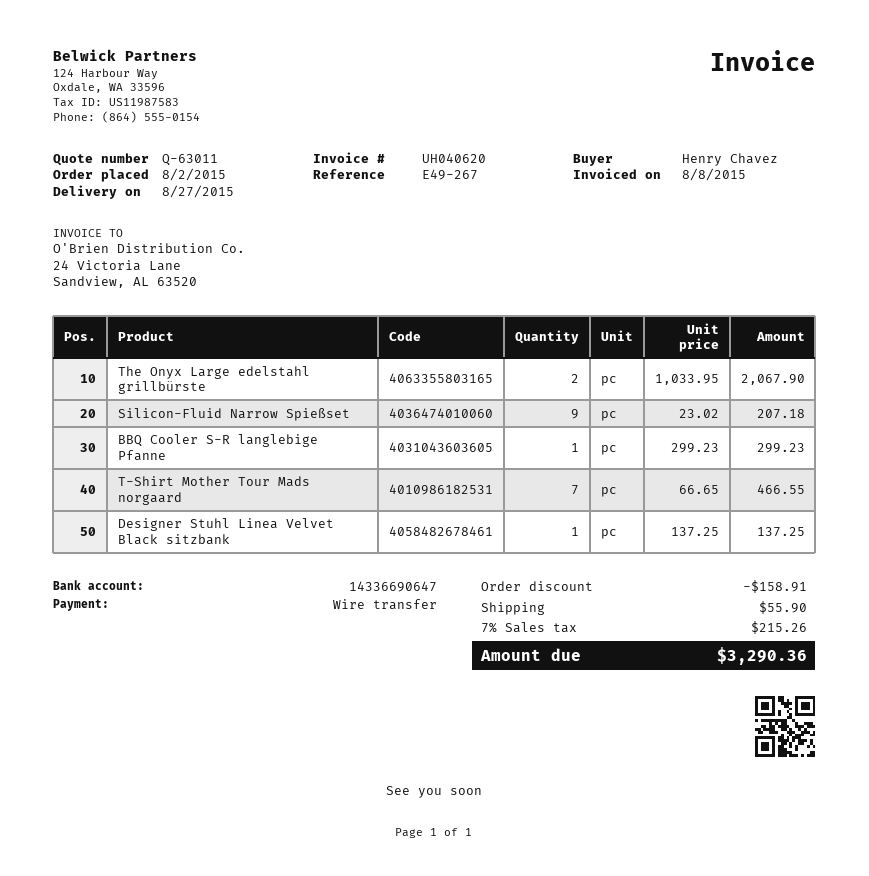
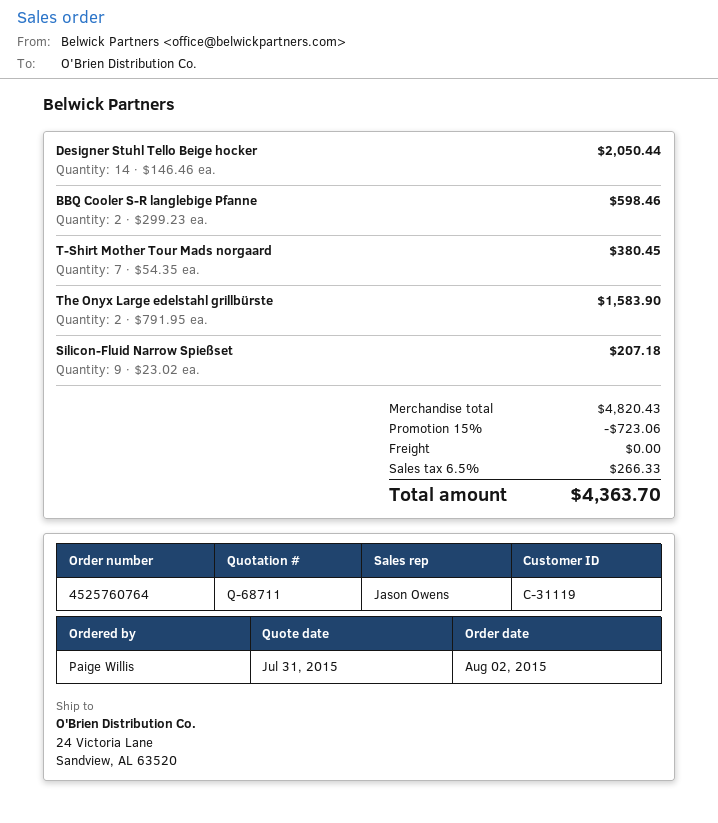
quote number: Q-63011 -> Q-68711
ordered by: Henry Chavez -> Paige Willis
The Onyx Large edelstahl grillbürste: 2 x 1033.95 = 2067.90 -> 2 x 791.95 = 1583.90
BBQ Cooler S-R langlebige Pfanne: 1 x 299.23 = 299.23 -> 2 x 299.23 = 598.46
T-Shirt Mother Tour Mads norgaard: 7 x 66.65 = 466.55 -> 7 x 54.35 = 380.45
Designer Stuhl Linea Velvet Black sitzbank: 1 x 137.25 = 137.25 -> none
Designer Stuhl Tello Beige hocker: none -> 14 x 146.46 = 2050.44
discount: 158.91 -> 723.06
shipping: 55.90 -> 0.00
tax: 7% = 215.26 -> 6.5% = 266.33
total: 3290.36 -> 4363.70

